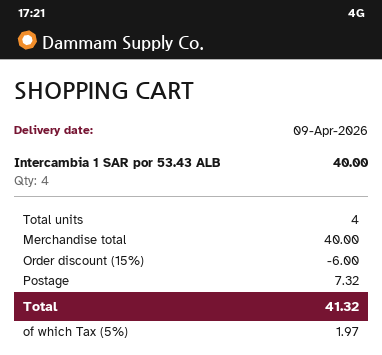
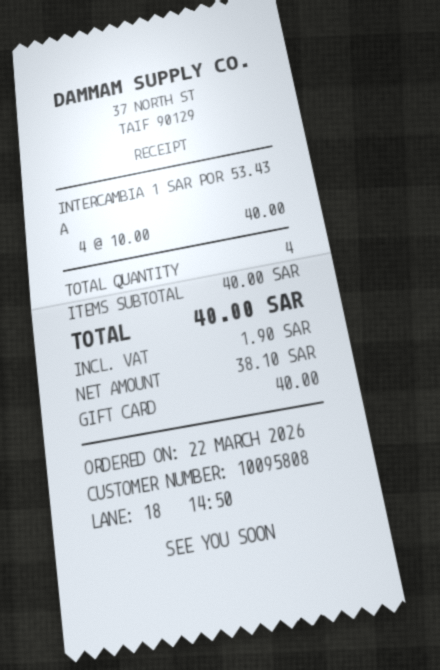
discount: 15% = 6.00 -> none
shipping: 7.32 -> none
tax: 1.97 -> 1.90
total: 41.32 -> 40.00

